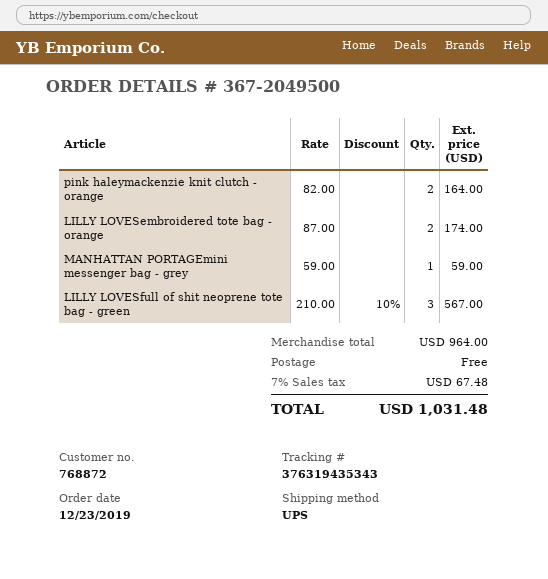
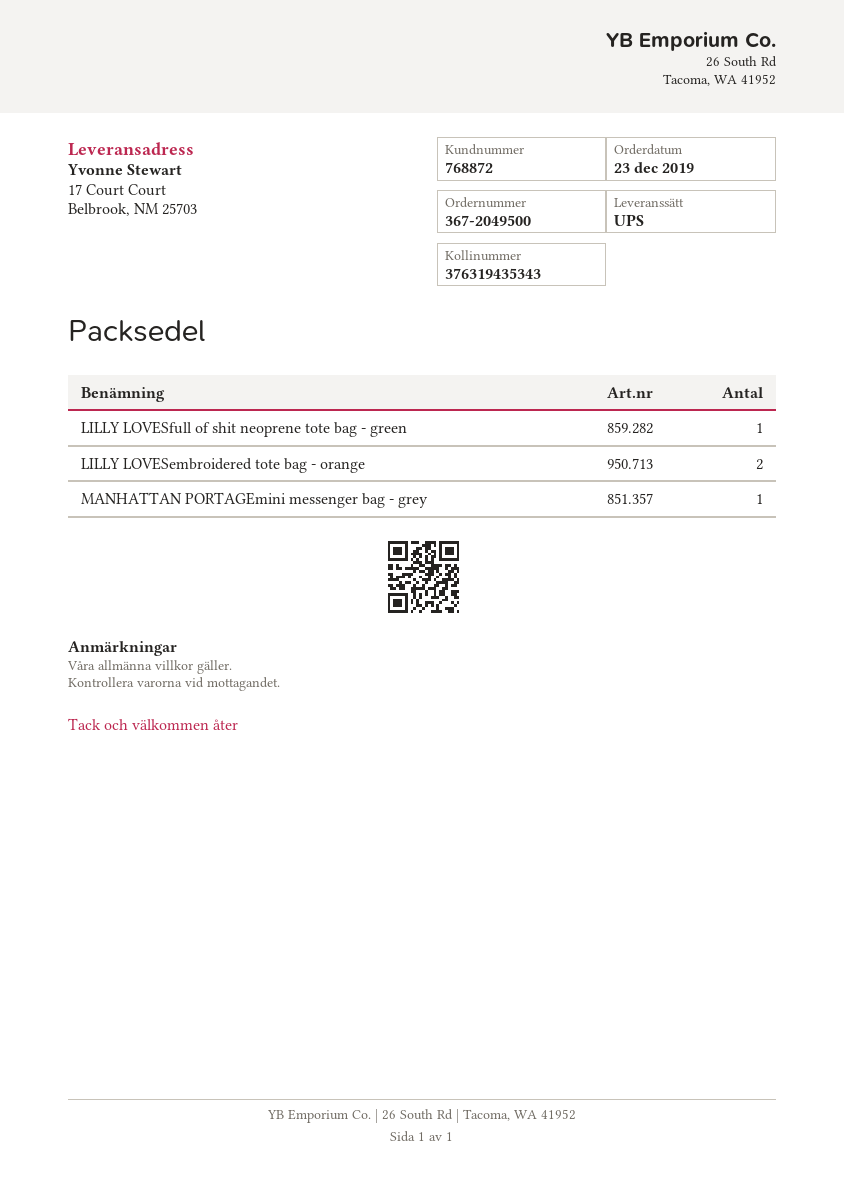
pink haleymackenzie knit clutch - orange: 2 -> none
LILLY LOVESfull of shit neoprene tote bag - green: 3 -> 1

